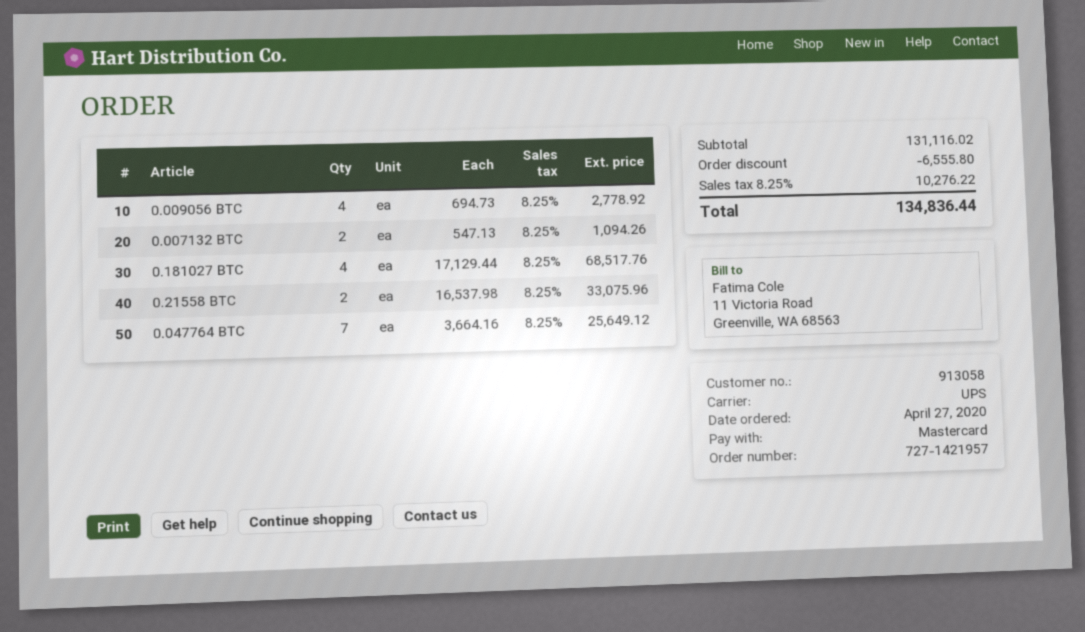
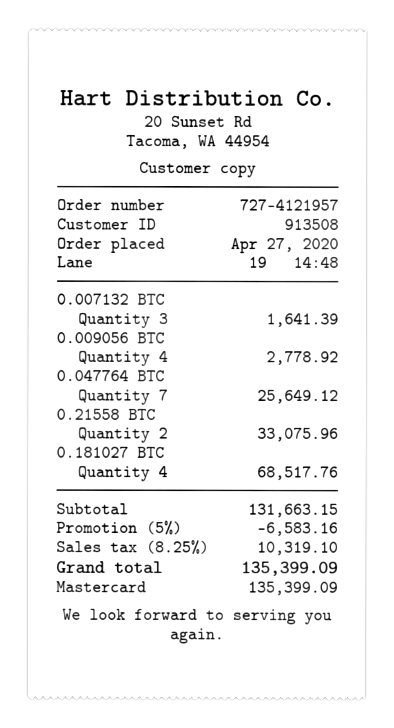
order number: 727-1421957 -> 727-4121957
customer number: 913058 -> 913508
0.007132 BTC: 2 for 1094.26 -> 3 for 1641.39
subtotal: 131116.02 -> 131663.15
discount: 6555.80 -> 6583.16
tax: 8.25% = 10276.22 -> 8.25% = 10319.10
total: 134836.44 -> 135399.09

